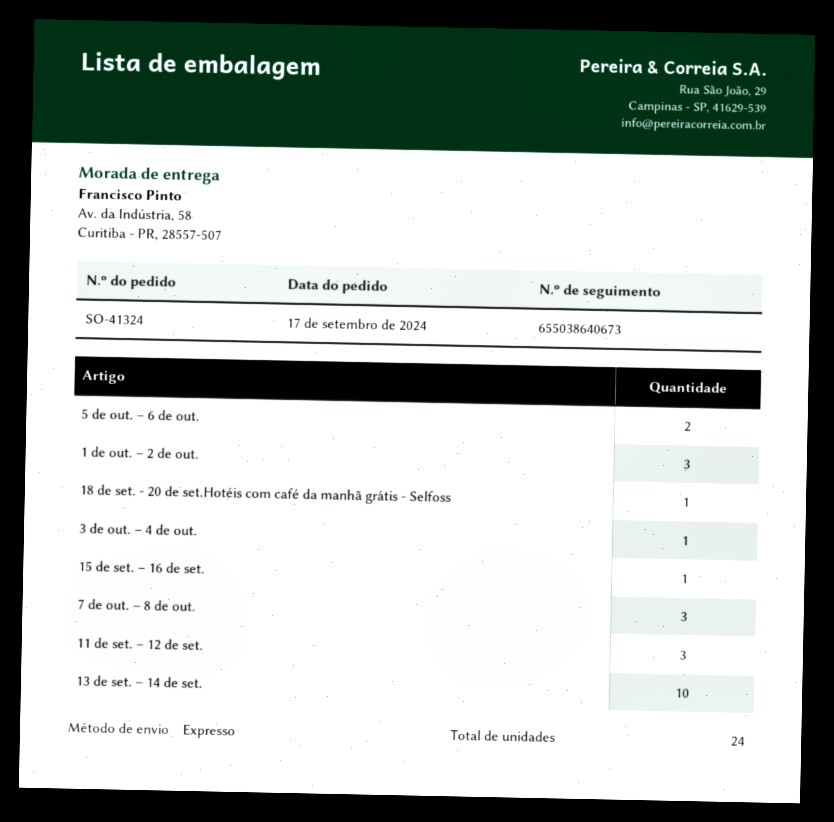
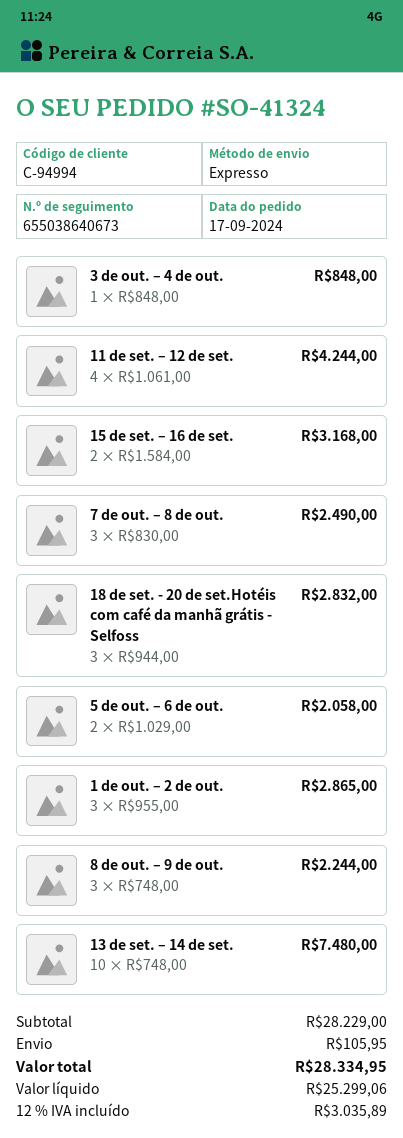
18 de set. - 20 de set.Hotéis com café da manhã grátis - Selfoss: 1 -> 3
15 de set. – 16 de set.: 1 -> 2
11 de set. – 12 de set.: 3 -> 4
8 de out. – 9 de out.: none -> 3

